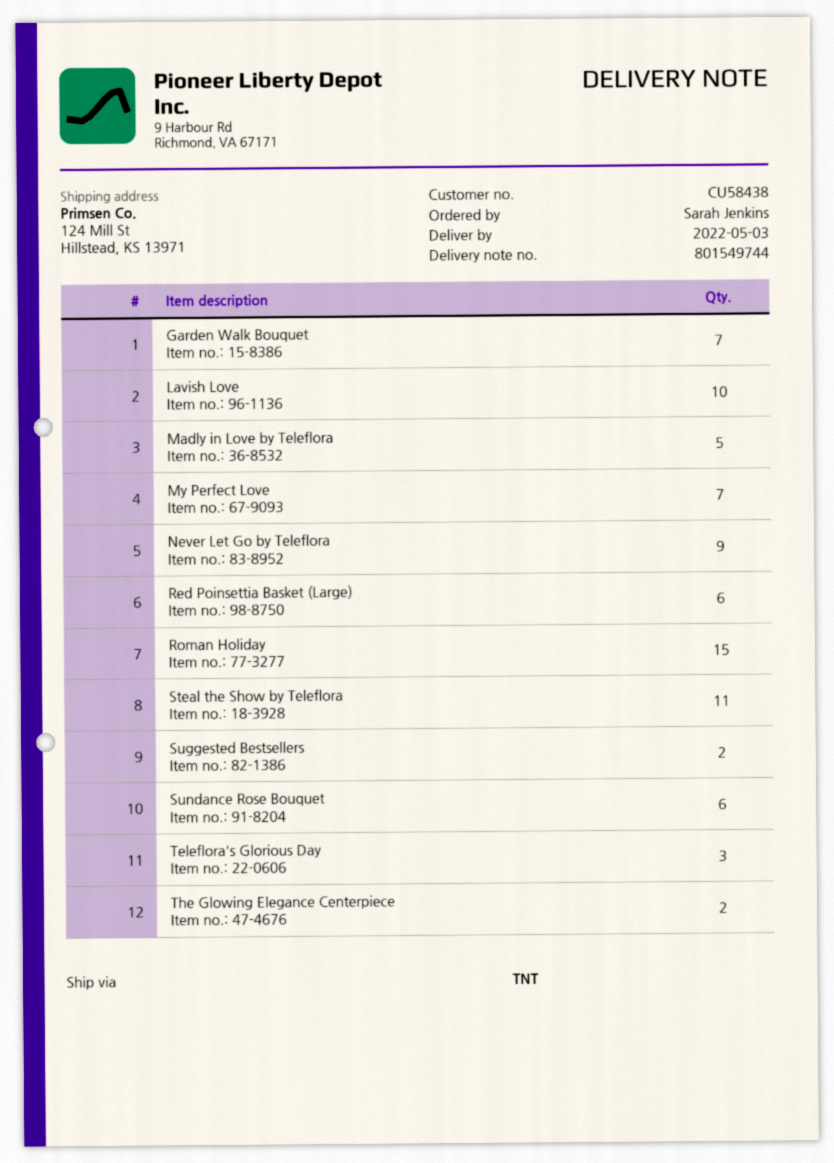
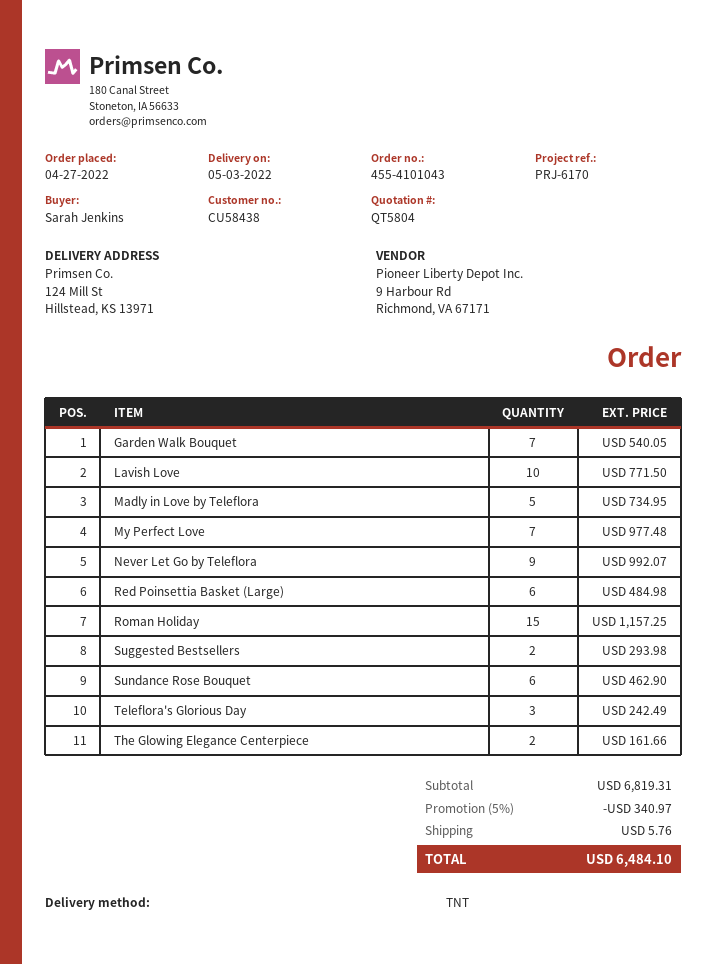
Steal the Show by Teleflora: 11 -> none

